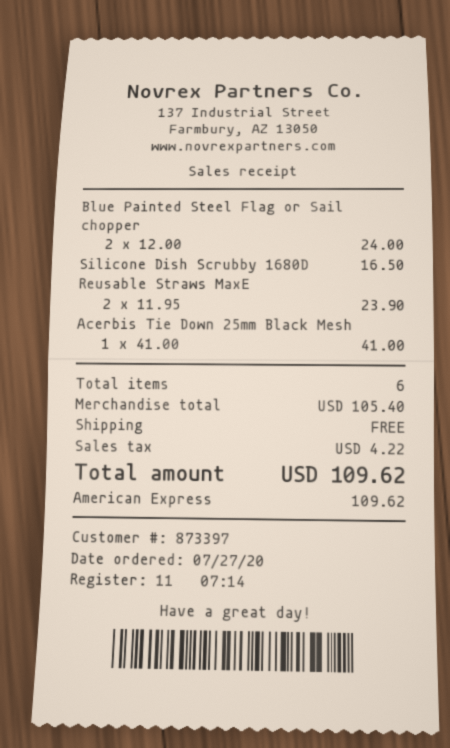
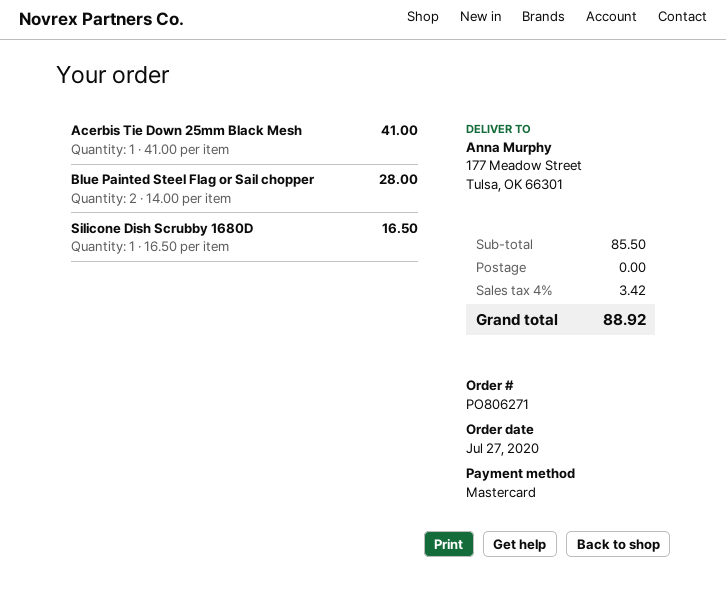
payment method: American Express -> Mastercard
Blue Painted Steel Flag or Sail chopper: 2 x 12.00 = 24.00 -> 2 x 14.00 = 28.00
Reusable Straws MaxE: 2 x 11.95 = 23.90 -> none
subtotal: 105.40 -> 85.50
tax: 4.22 -> 3.42
total: 109.62 -> 88.92

